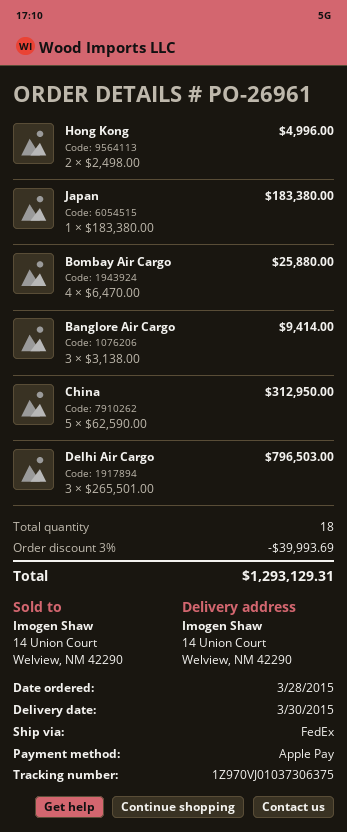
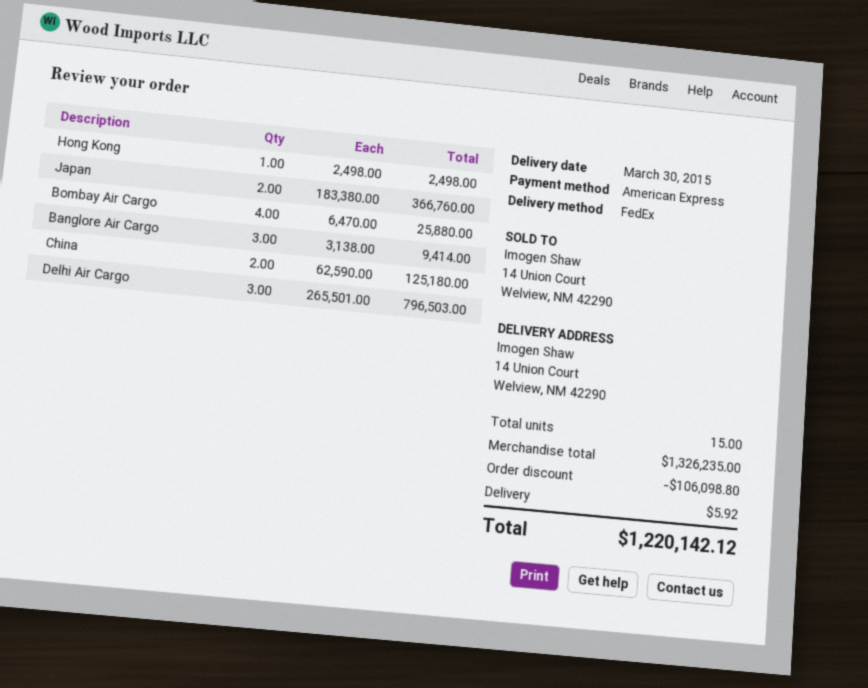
payment method: Apple Pay -> American Express
Hong Kong: 2 x 2498.00 = 4996.00 -> 1 x 2498.00 = 2498.00
Japan: 1 x 183380.00 = 183380.00 -> 2 x 183380.00 = 366760.00
China: 5 x 62590.00 = 312950.00 -> 2 x 62590.00 = 125180.00
total quantity: 18 -> 15
discount: 39993.69 -> 106098.80
shipping: none -> 5.92
total: 1293129.31 -> 1220142.12

